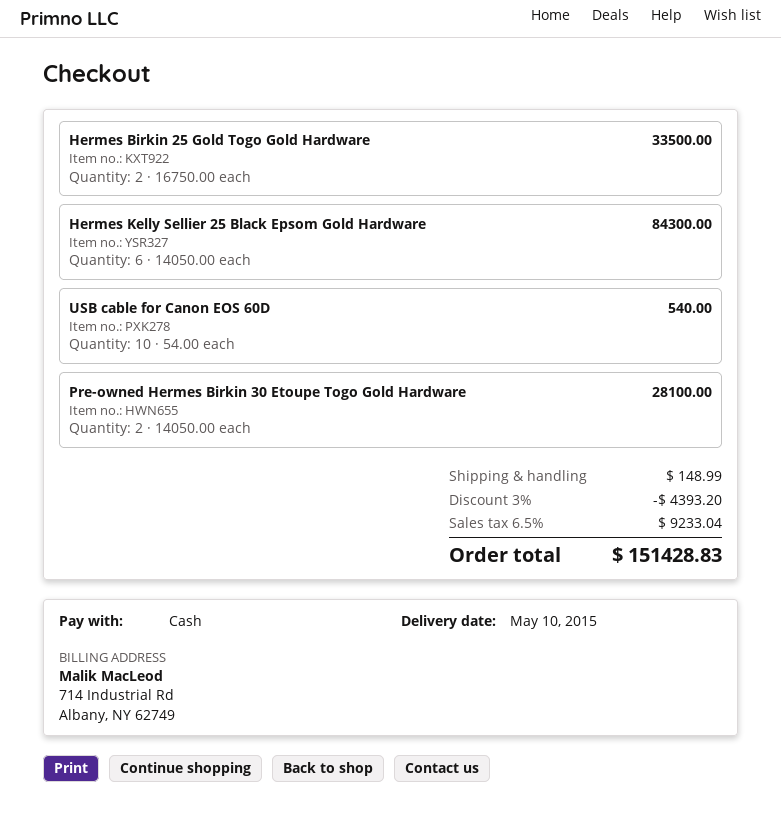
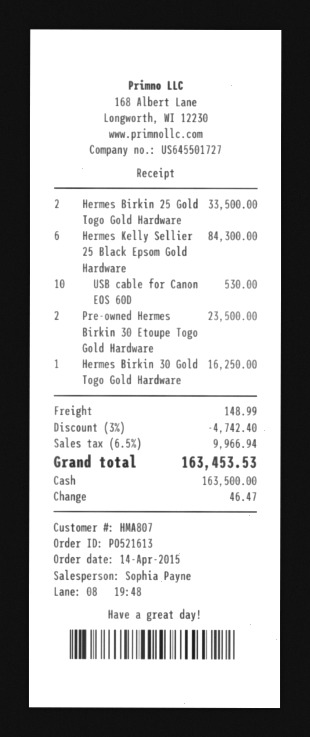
USB cable for Canon EOS 60D: 10 for 540.00 -> 10 for 530.00
Pre-owned Hermes Birkin 30 Etoupe Togo Gold Hardware: 2 for 28100.00 -> 2 for 23500.00
Hermes Birkin 30 Gold Togo Gold Hardware: none -> 1 for 16250.00
discount: 3% = 4393.20 -> 3% = 4742.40
tax: 6.5% = 9233.04 -> 6.5% = 9966.94
total: 151428.83 -> 163453.53

